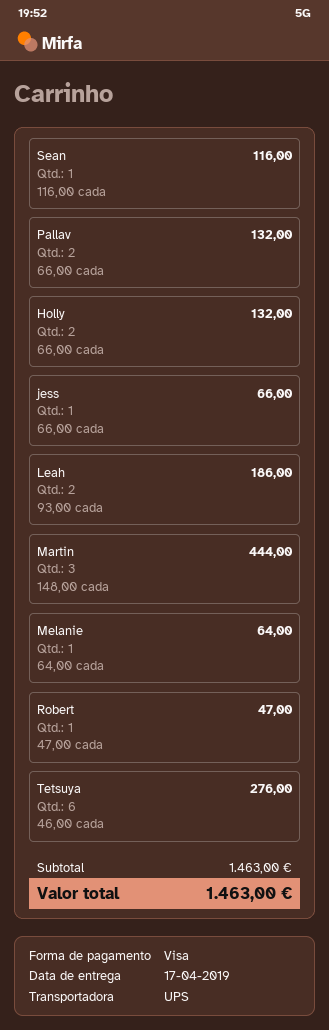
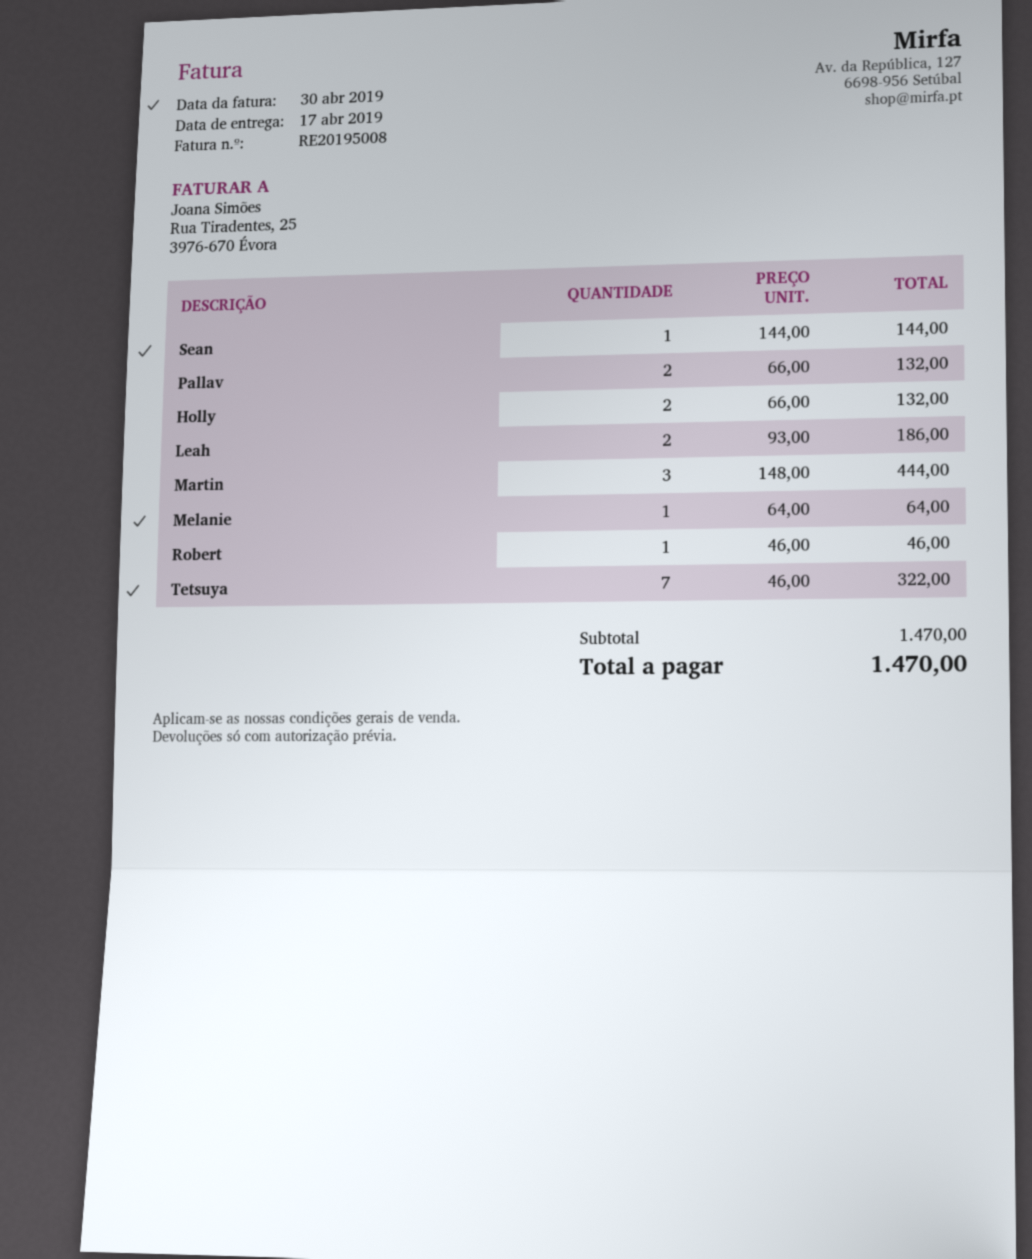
Sean: 1 x 116.00 = 116.00 -> 1 x 144.00 = 144.00
jess: 1 x 66.00 = 66.00 -> none
Robert: 1 x 47.00 = 47.00 -> 1 x 46.00 = 46.00
Tetsuya: 6 x 46.00 = 276.00 -> 7 x 46.00 = 322.00
subtotal: 1463.00 -> 1470.00
total: 1463.00 -> 1470.00

